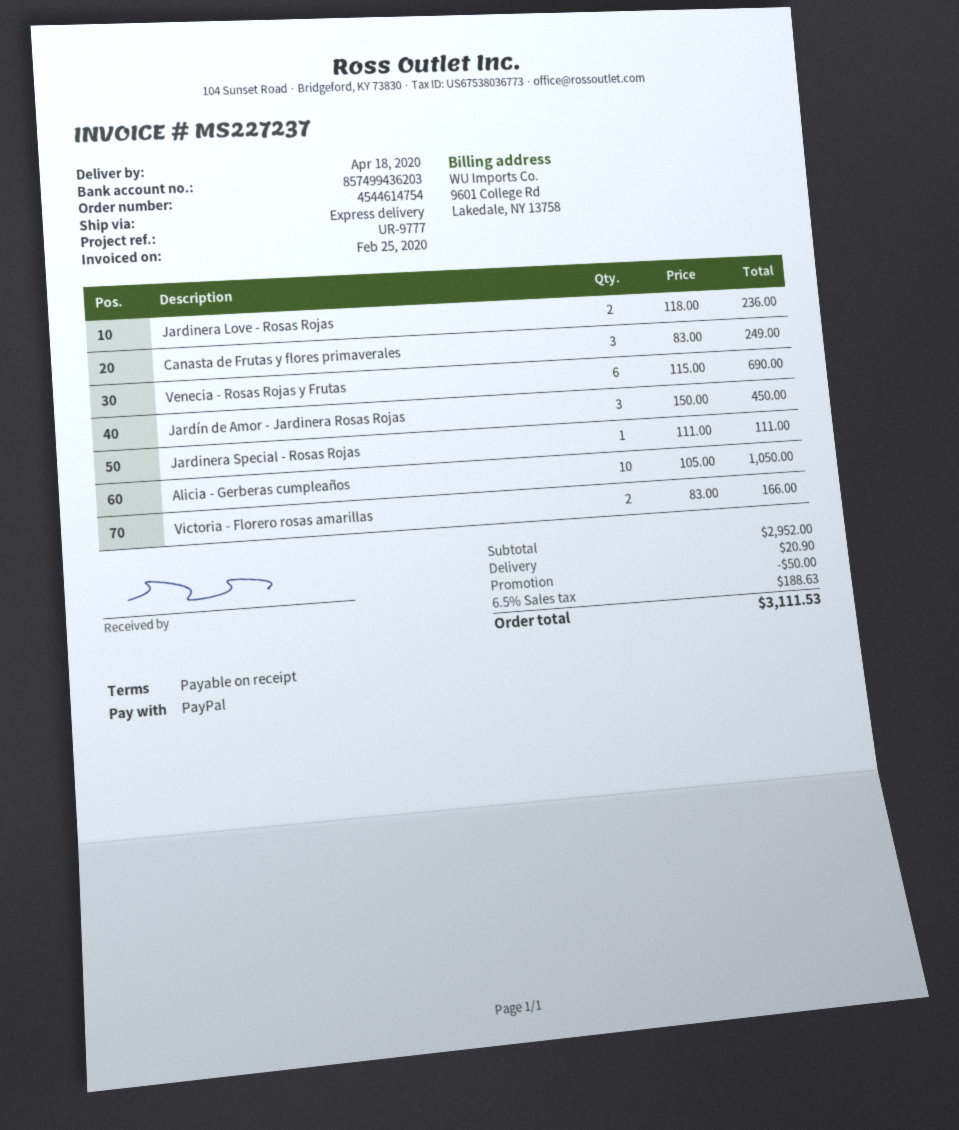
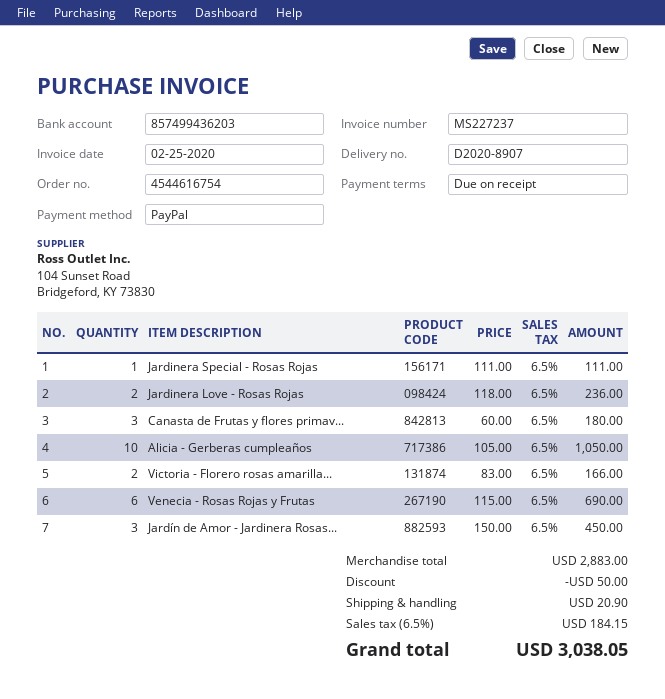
order number: 4544614754 -> 4544616754
Canasta de Frutas y flores primaverales: 3 x 83.00 = 249.00 -> 3 x 60.00 = 180.00
subtotal: 2952.00 -> 2883.00
tax: 6.5% = 188.63 -> 6.5% = 184.15
total: 3111.53 -> 3038.05

